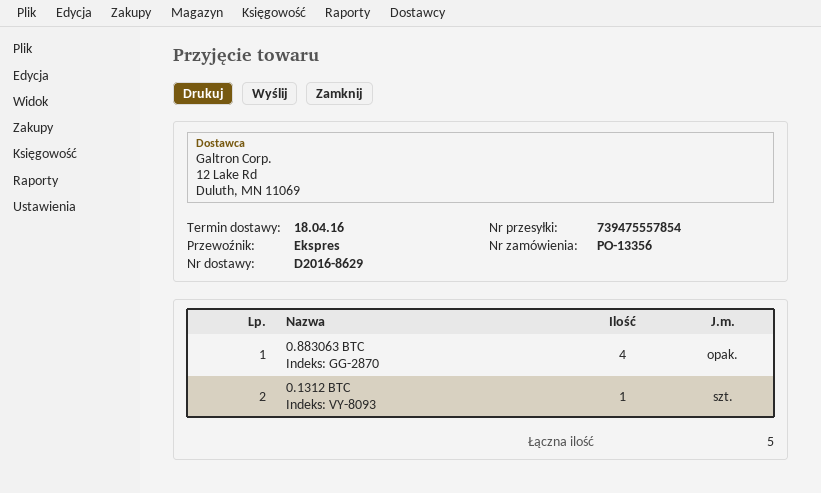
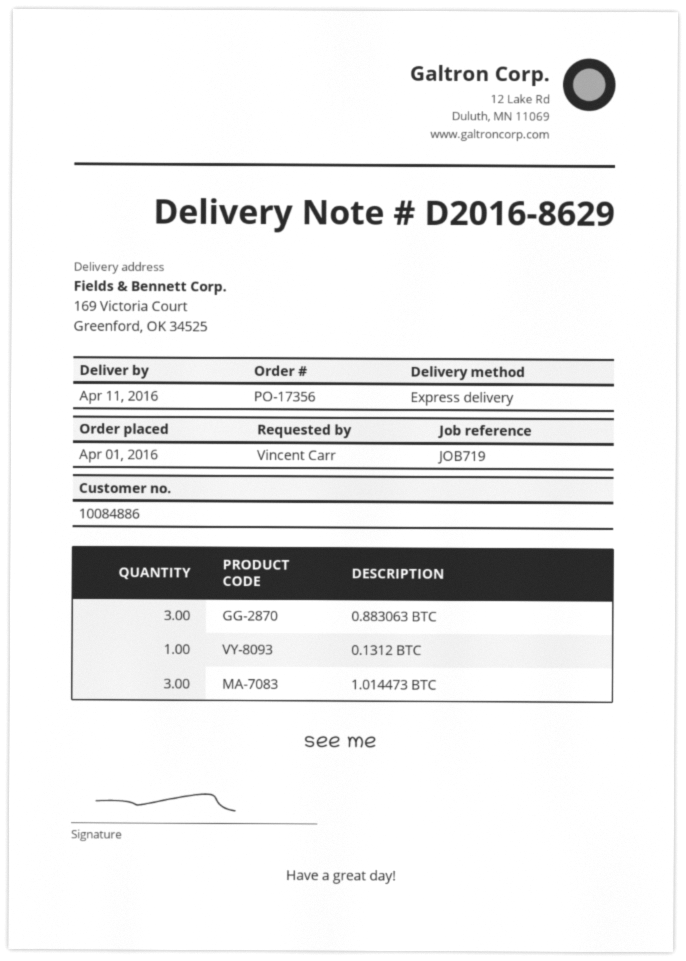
order number: PO-13356 -> PO-17356
delivery date: 2016-04-18 -> 2016-04-11
0.883063 BTC: 4 -> 3
1.014473 BTC: none -> 3

